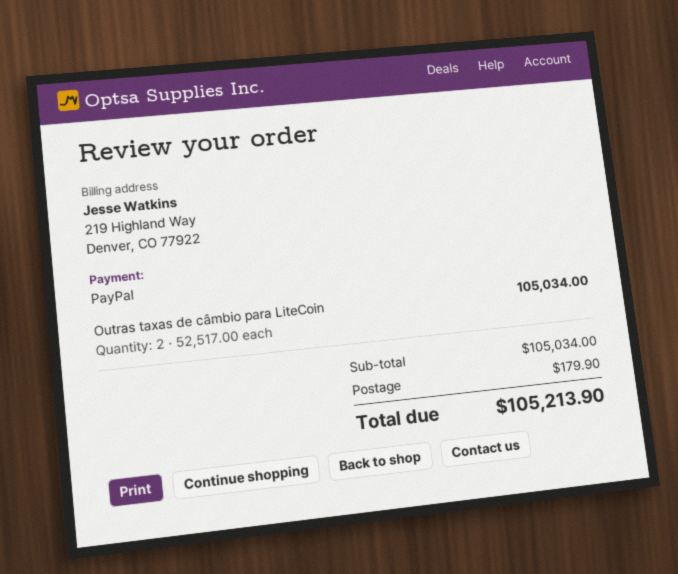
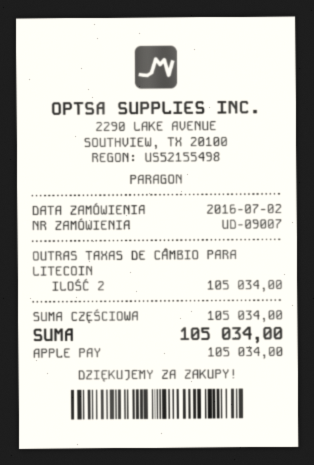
payment method: PayPal -> Apple Pay
shipping: 179.90 -> none
total: 105213.90 -> 105034.00

